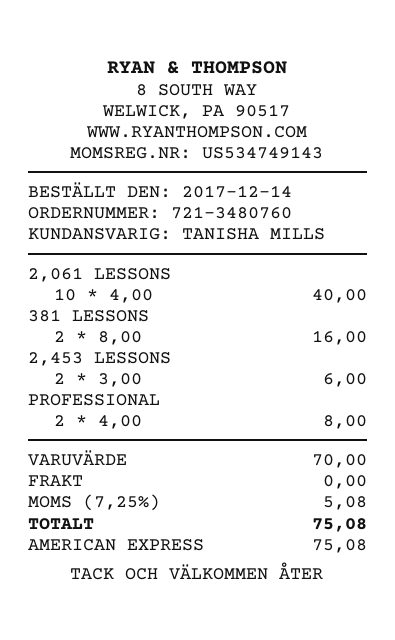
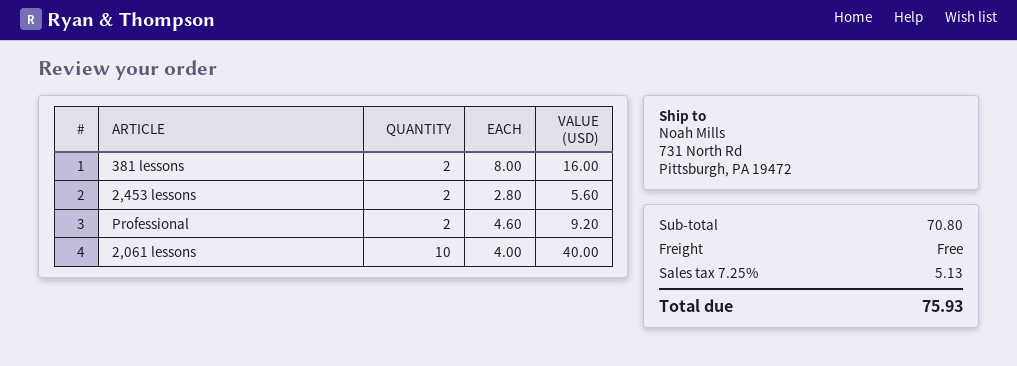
2,453 LESSONS: 2 x 3.00 = 6.00 -> 2 x 2.80 = 5.60
PROFESSIONAL: 2 x 4.00 = 8.00 -> 2 x 4.60 = 9.20
subtotal: 70.00 -> 70.80
tax: 7.25% = 5.08 -> 7.25% = 5.13
total: 75.08 -> 75.93

